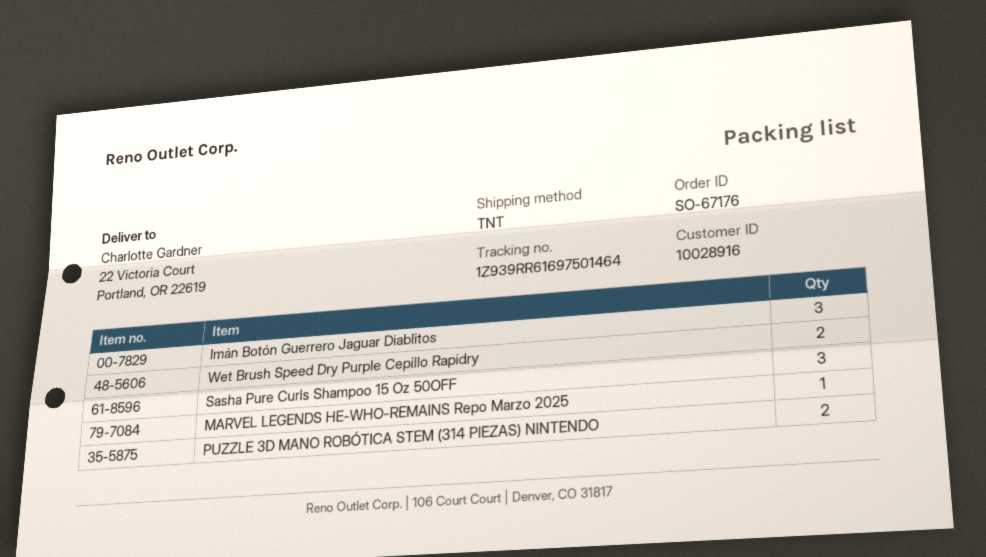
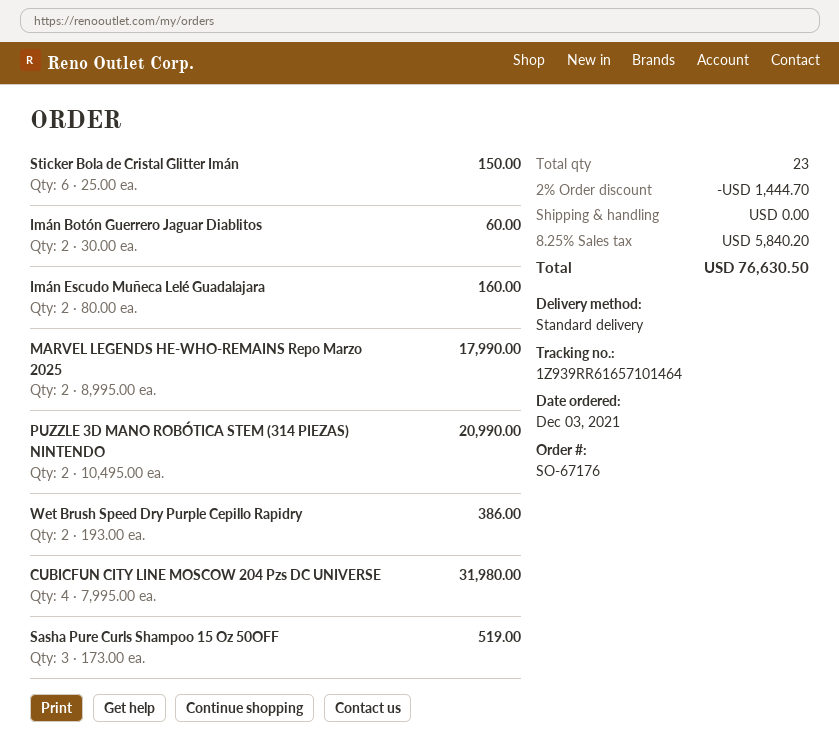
shipping method: TNT -> standard
tracking number: 1Z939RR61697501464 -> 1Z939RR61657101464
Imán Botón Guerrero Jaguar Diablitos: 3 -> 2
MARVEL LEGENDS HE-WHO-REMAINS Repo Marzo 2025: 1 -> 2
Sticker Bola de Cristal Glitter Imán: none -> 6
Imán Escudo Muñeca Lelé Guadalajara: none -> 2
CUBICFUN CITY LINE MOSCOW 204 Pzs DC UNIVERSE: none -> 4

